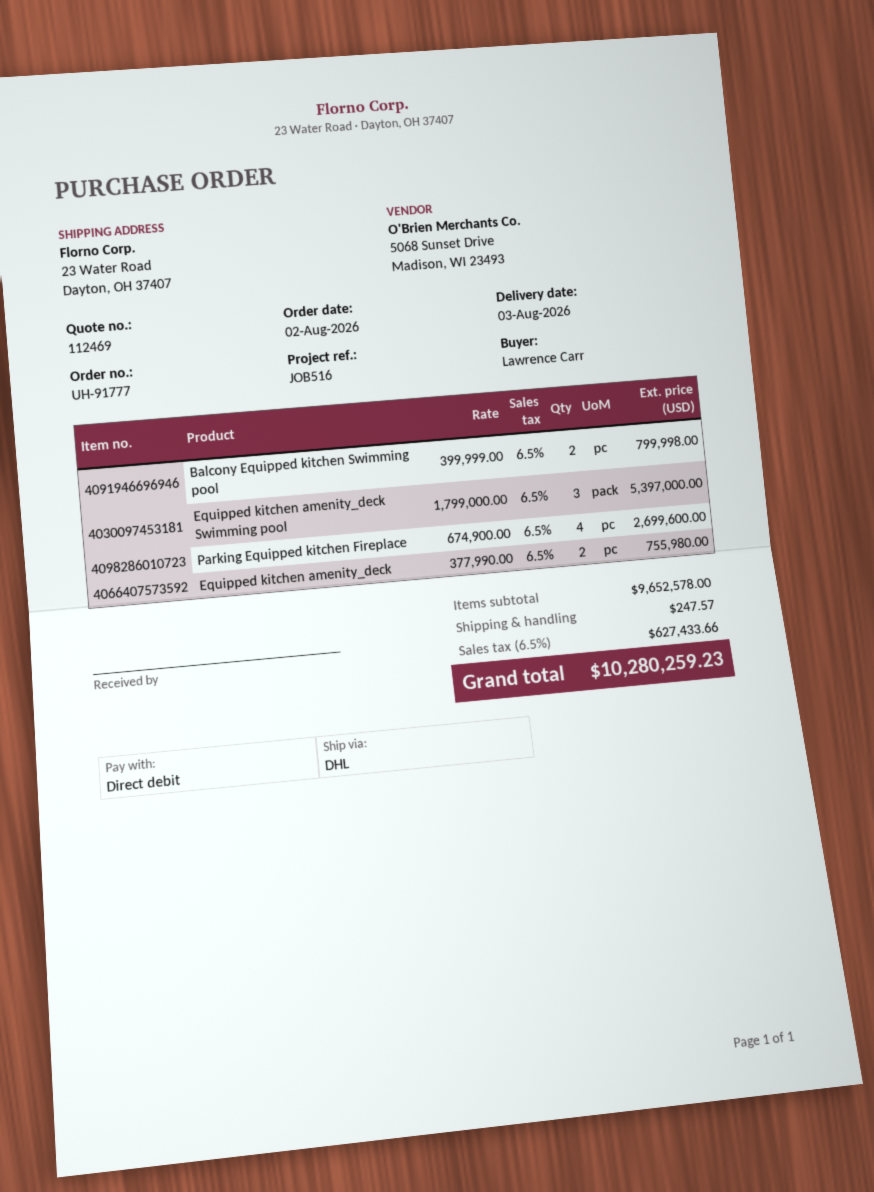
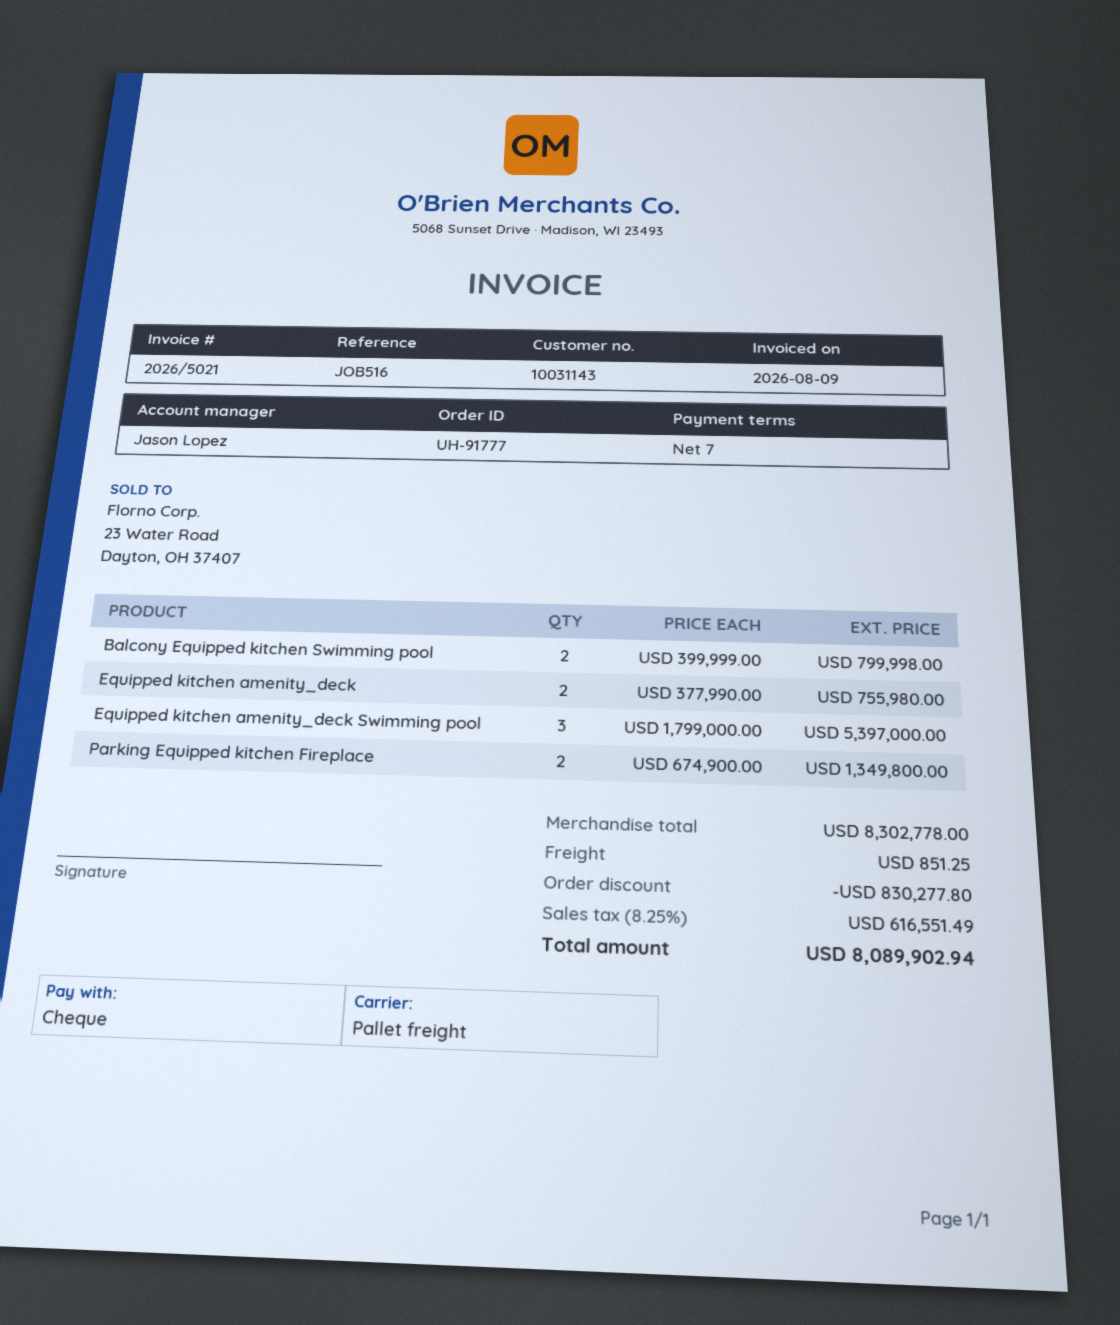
payment method: direct debit -> cheque
shipping method: DHL -> pallet freight
Parking Equipped kitchen Fireplace: 4 x 674900.00 = 2699600.00 -> 2 x 674900.00 = 1349800.00
subtotal: 9652578.00 -> 8302778.00
discount: none -> 830277.80
shipping: 247.57 -> 851.25
tax: 6.5% = 627433.66 -> 8.25% = 616551.49
total: 10280259.23 -> 8089902.94

